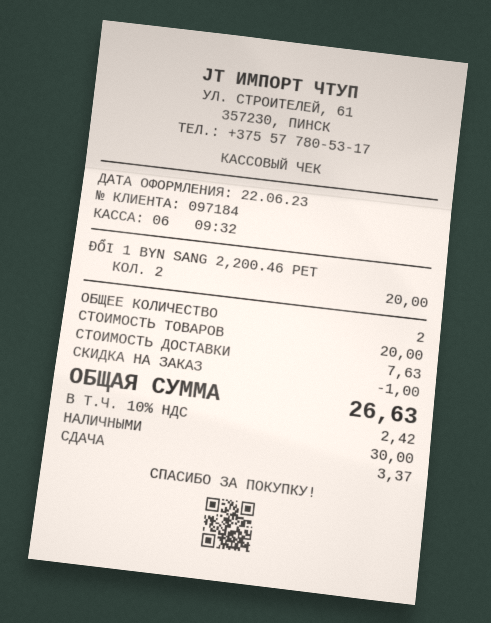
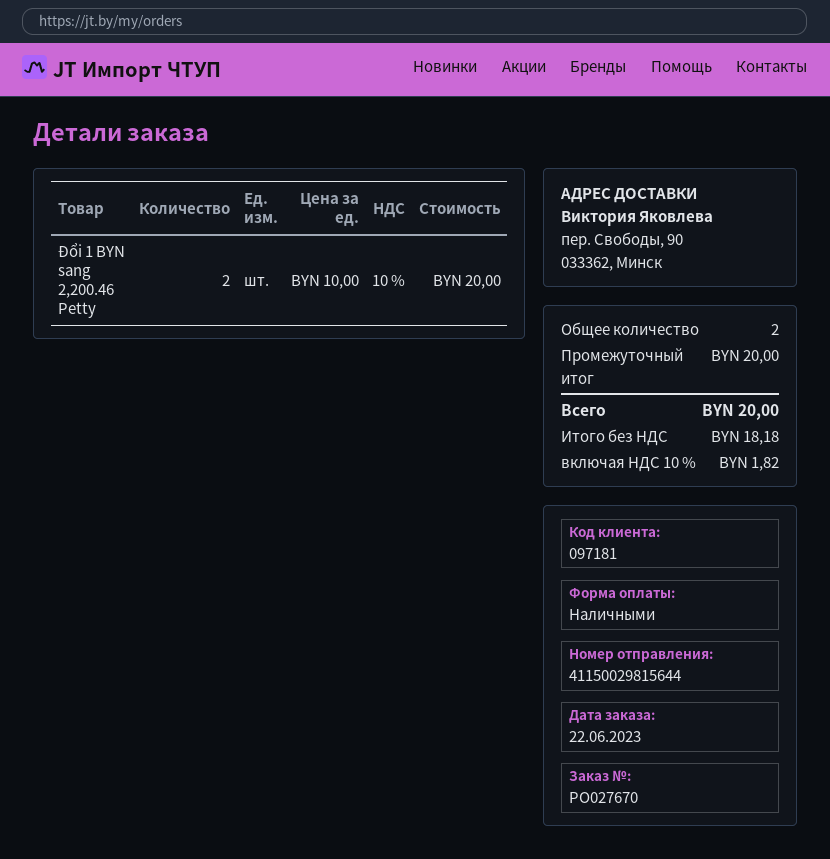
customer number: 097184 -> 097181
discount: 1.00 -> none
shipping: 7.63 -> none
tax: 10% = 2.42 -> 10% = 1.82
total: 26.63 -> 20.00

